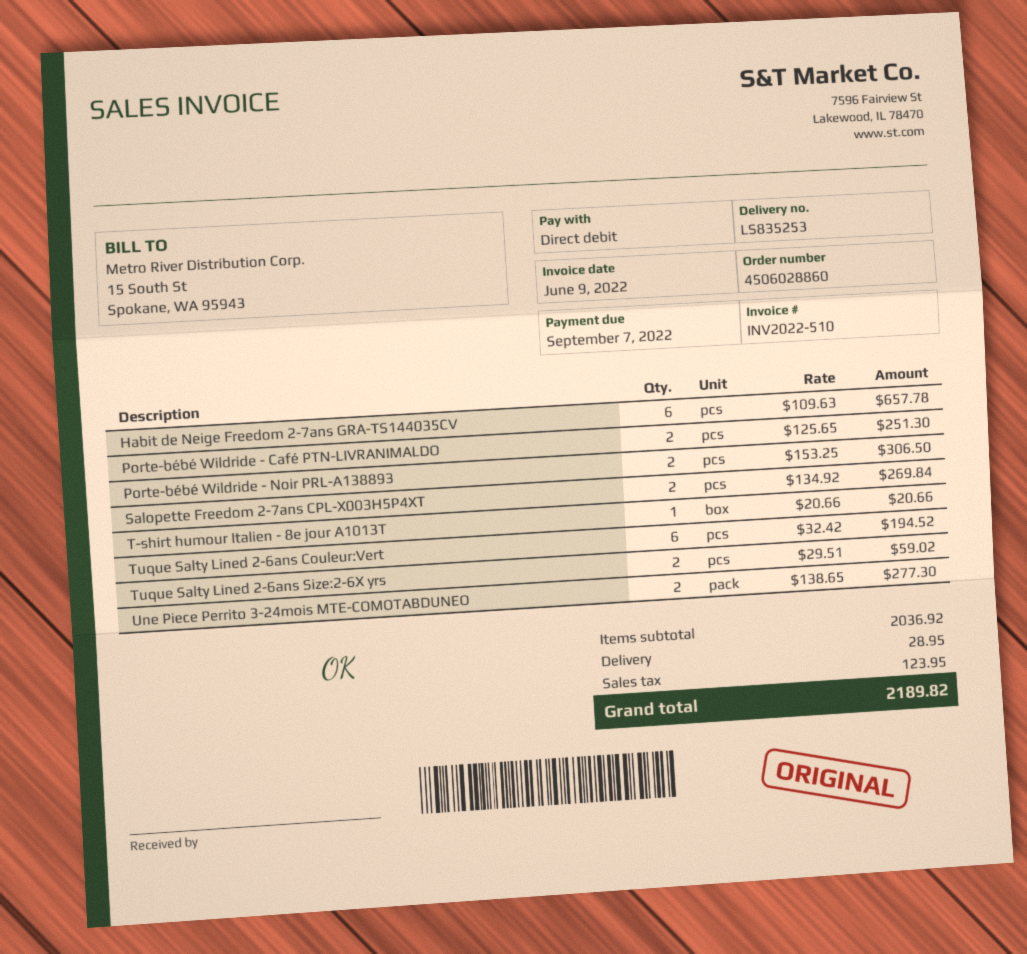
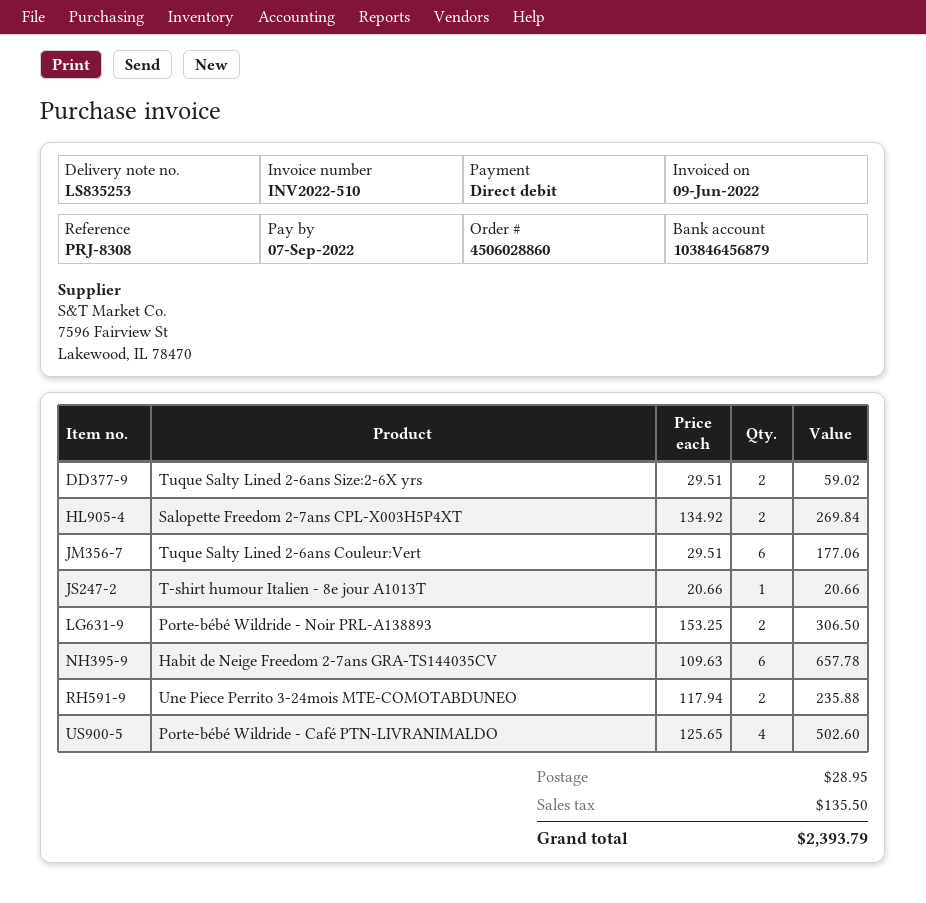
Porte-bébé Wildride - Café PTN-LIVRANIMALDO: 2 x 125.65 = 251.30 -> 4 x 125.65 = 502.60
Tuque Salty Lined 2-6ans Couleur:Vert: 6 x 32.42 = 194.52 -> 6 x 29.51 = 177.06
Une Piece Perrito 3-24mois MTE-COMOTABDUNEO: 2 x 138.65 = 277.30 -> 2 x 117.94 = 235.88
tax: 123.95 -> 135.50
total: 2189.82 -> 2393.79

